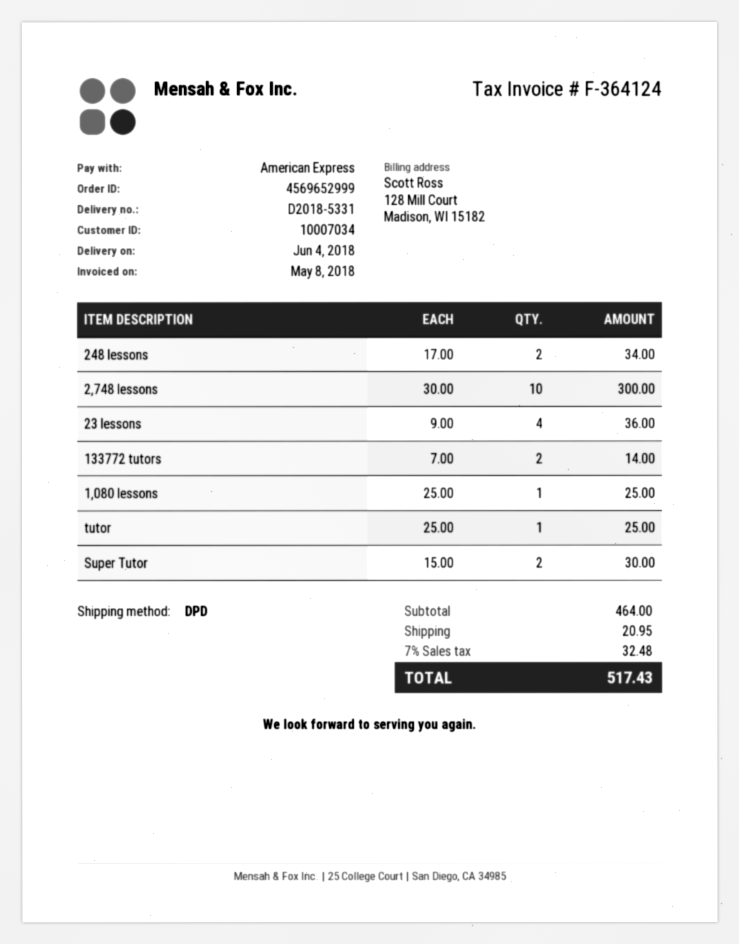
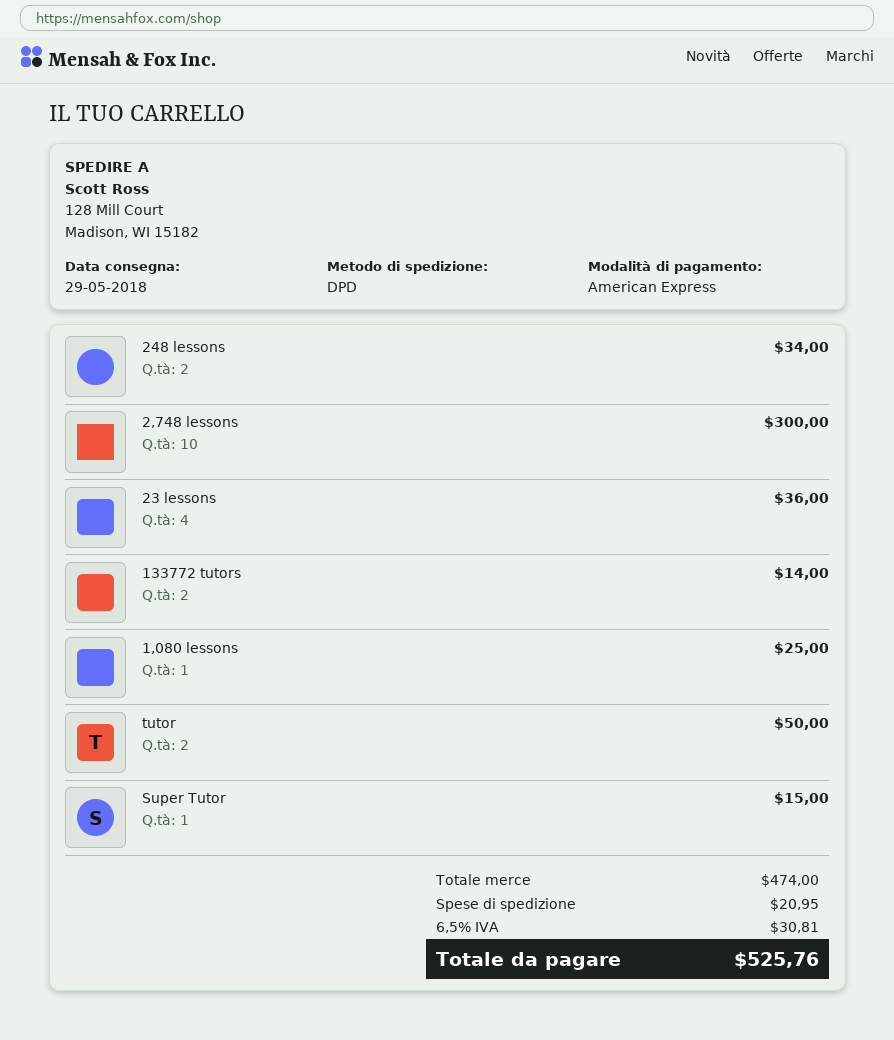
delivery date: 2018-06-04 -> 2018-05-29
tutor: 1 for 25.00 -> 2 for 50.00
Super Tutor: 2 for 30.00 -> 1 for 15.00
subtotal: 464.00 -> 474.00
tax: 7% = 32.48 -> 6.5% = 30.81
total: 517.43 -> 525.76

